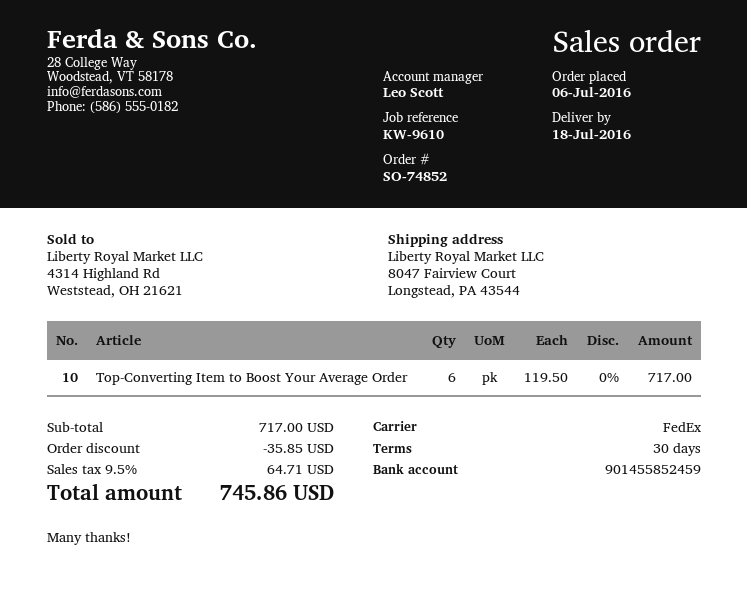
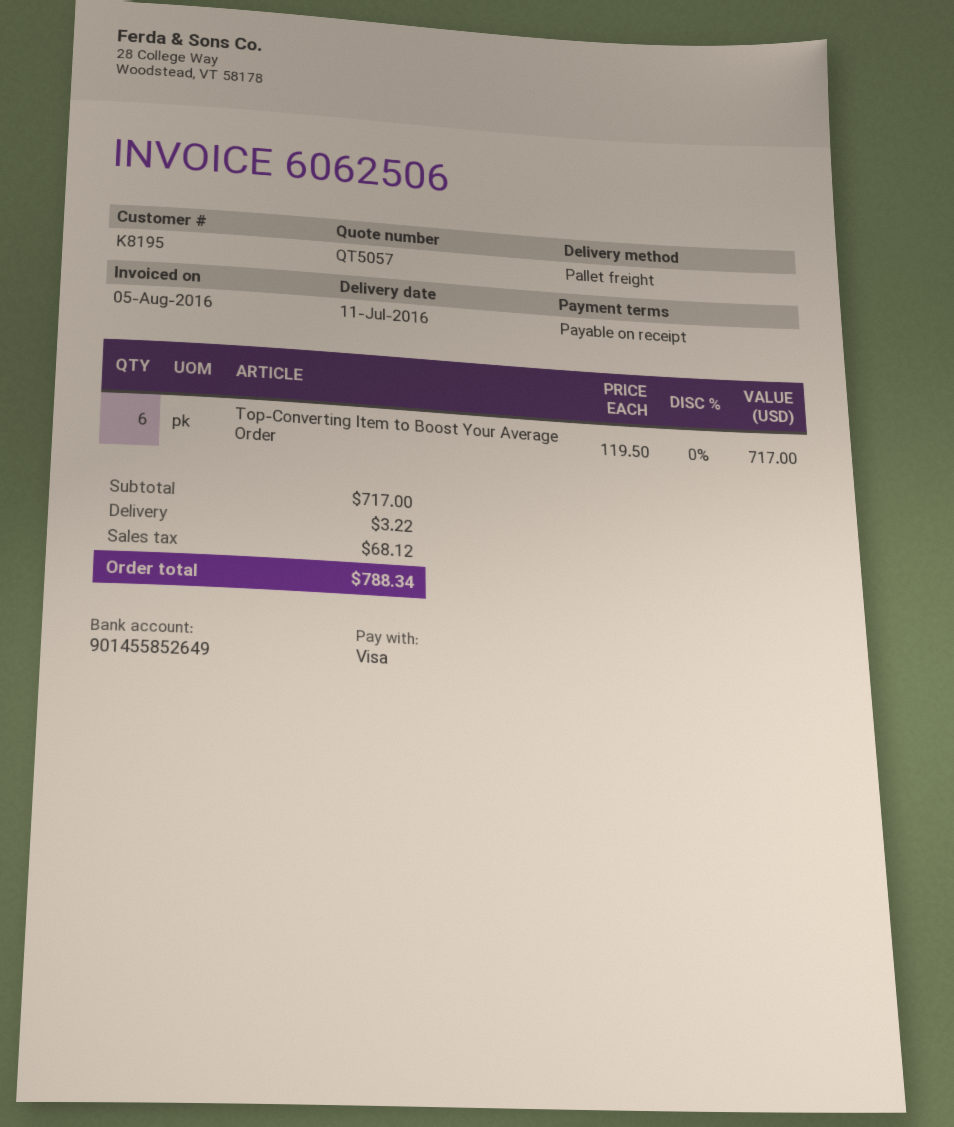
delivery date: 2016-07-18 -> 2016-07-11
payment terms: 30 days -> on receipt
bank account: 901455852459 -> 901455852649
shipping method: FedEx -> pallet freight
discount: 35.85 -> none
shipping: none -> 3.22
tax: 64.71 -> 68.12
total: 745.86 -> 788.34

